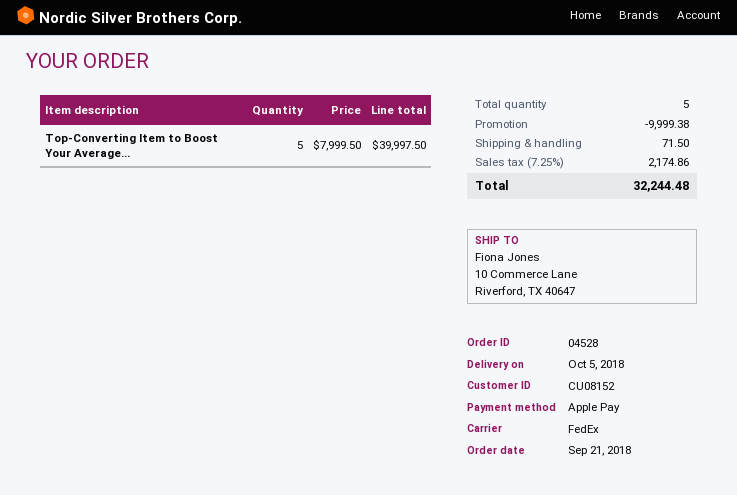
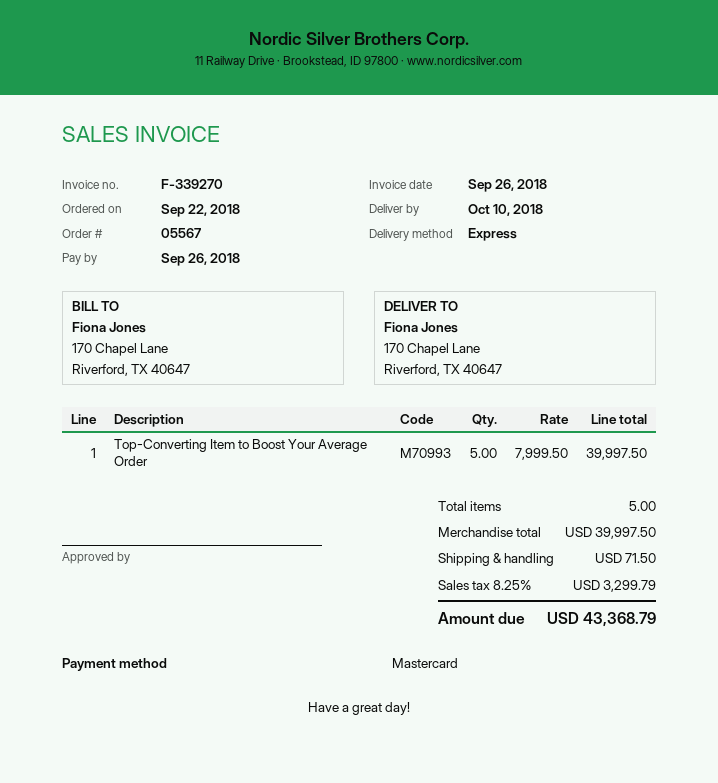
order number: 04528 -> 05567
order date: 2018-09-21 -> 2018-09-22
delivery date: 2018-10-05 -> 2018-10-10
payment method: Apple Pay -> Mastercard
shipping method: FedEx -> express
ship to: 10 Commerce Lane, Riverford, TX 40647 -> 170 Chapel Lane, Riverford, TX 40647
discount: 9999.38 -> none
tax: 7.25% = 2174.86 -> 8.25% = 3299.79
total: 32244.48 -> 43368.79

